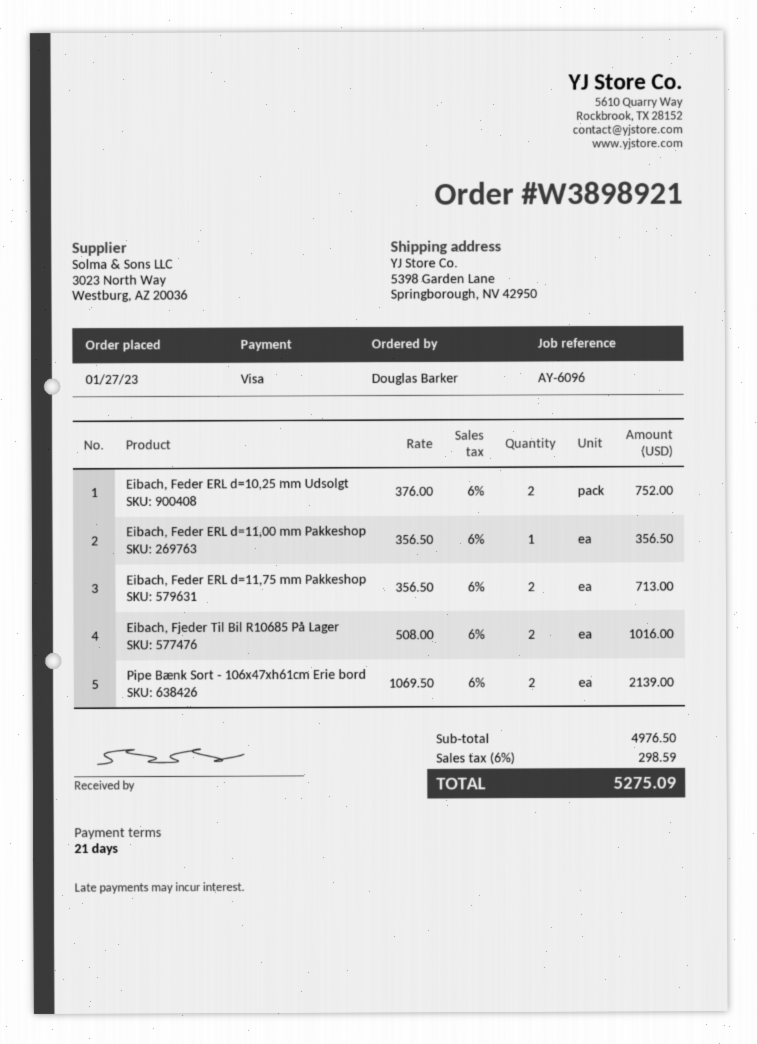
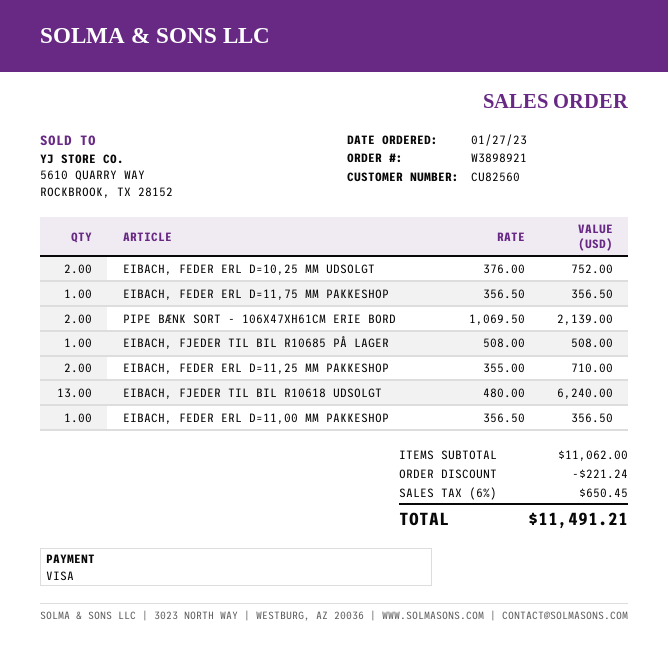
Eibach, Feder ERL d=11,75 mm Pakkeshop: 2 x 356.50 = 713.00 -> 1 x 356.50 = 356.50
Eibach, Fjeder Til Bil R10685 På Lager: 2 x 508.00 = 1016.00 -> 1 x 508.00 = 508.00
EIBACH, FEDER ERL D=11,25 MM PAKKESHOP: none -> 2 x 355.00 = 710.00
EIBACH, FJEDER TIL BIL R10618 UDSOLGT: none -> 13 x 480.00 = 6240.00
subtotal: 4976.50 -> 11062.00
discount: none -> 221.24
tax: 6% = 298.59 -> 6% = 650.45
total: 5275.09 -> 11491.21

